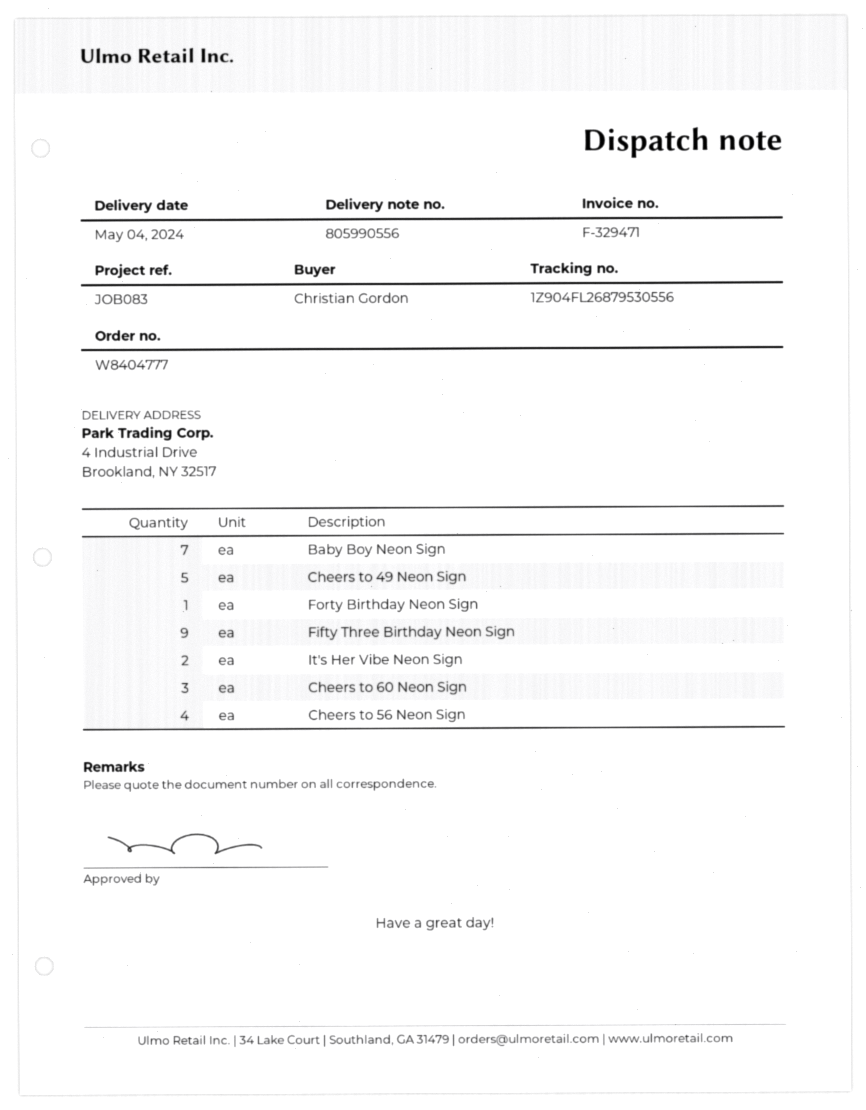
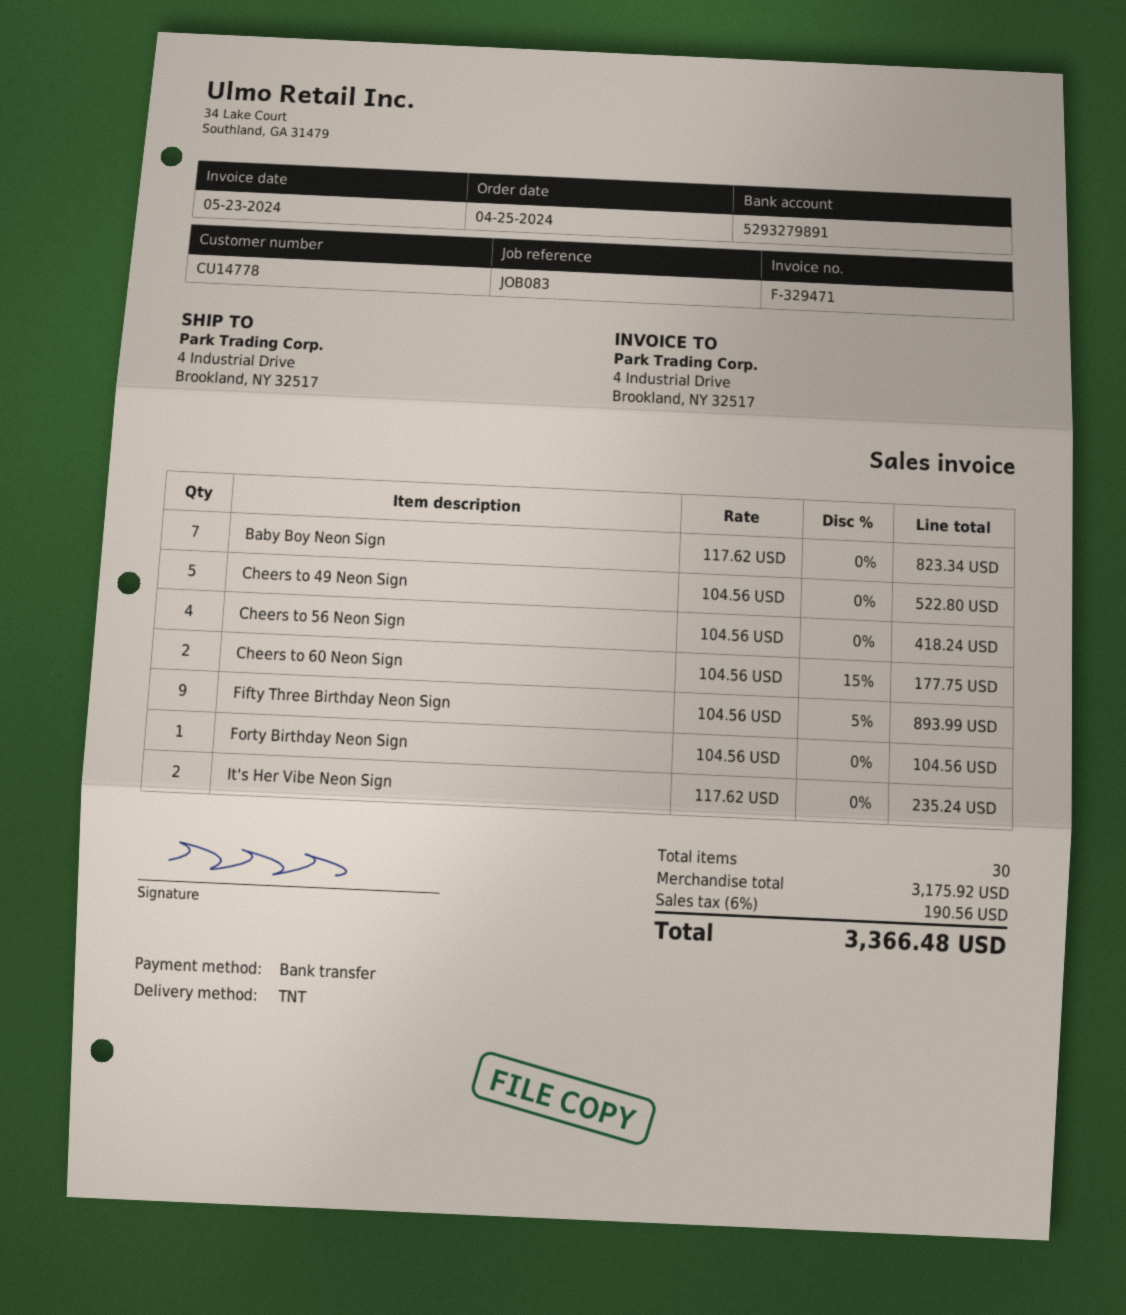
Cheers to 60 Neon Sign: 3 -> 2

